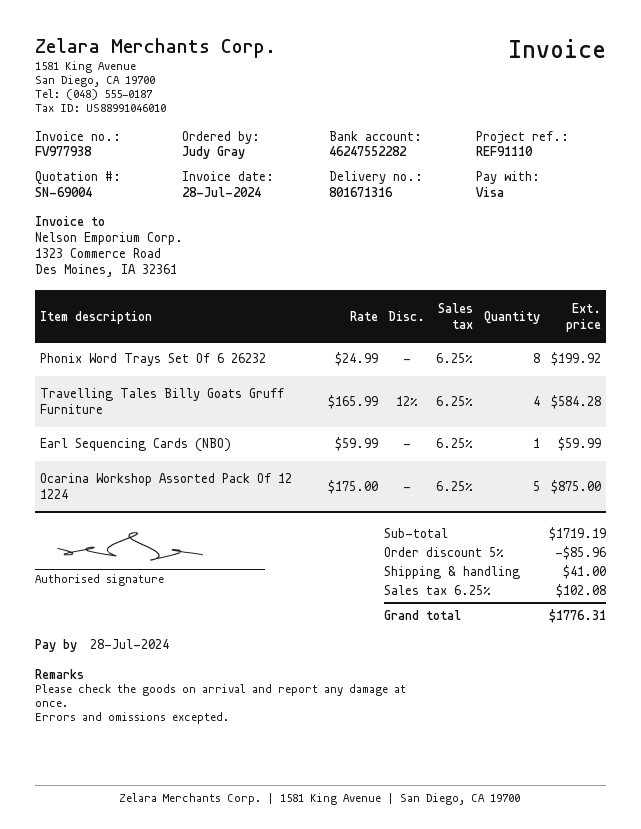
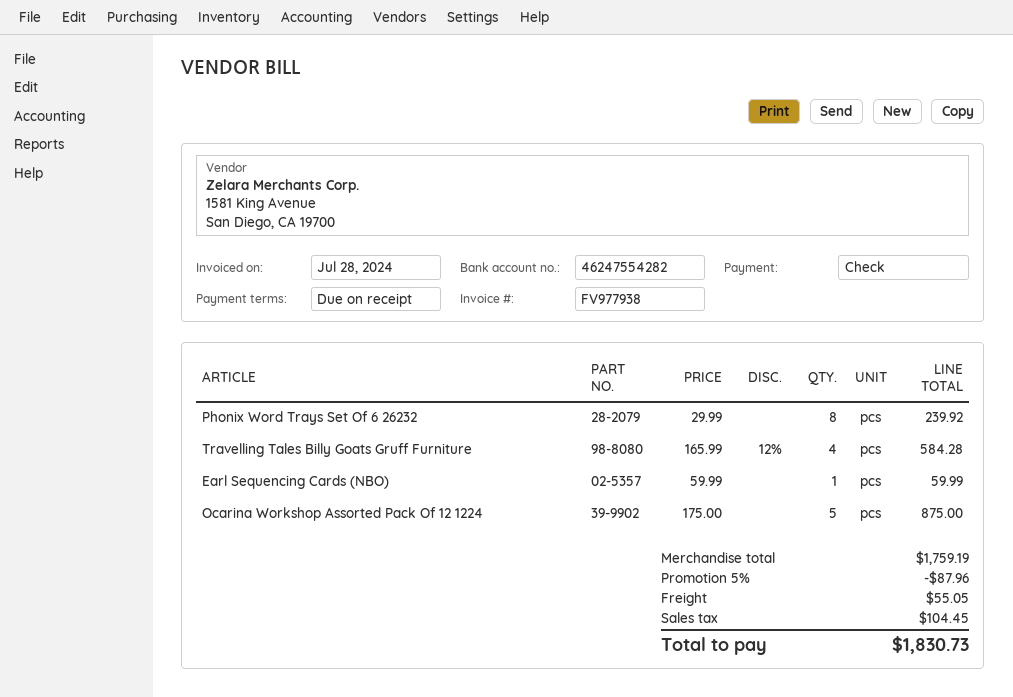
payment method: Visa -> cheque
bank account: 46247552282 -> 46247554282
Phonix Word Trays Set Of 6 26232: 8 x 24.99 = 199.92 -> 8 x 29.99 = 239.92
subtotal: 1719.19 -> 1759.19
discount: 5% = 85.96 -> 5% = 87.96
shipping: 41.00 -> 55.05
tax: 102.08 -> 104.45
total: 1776.31 -> 1830.73

